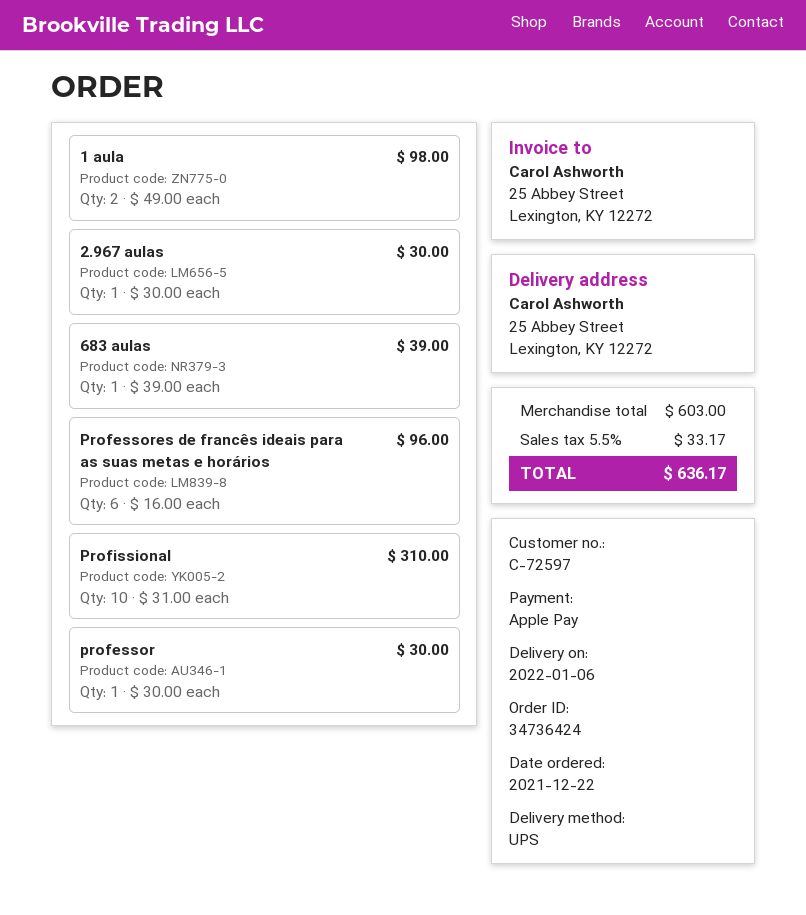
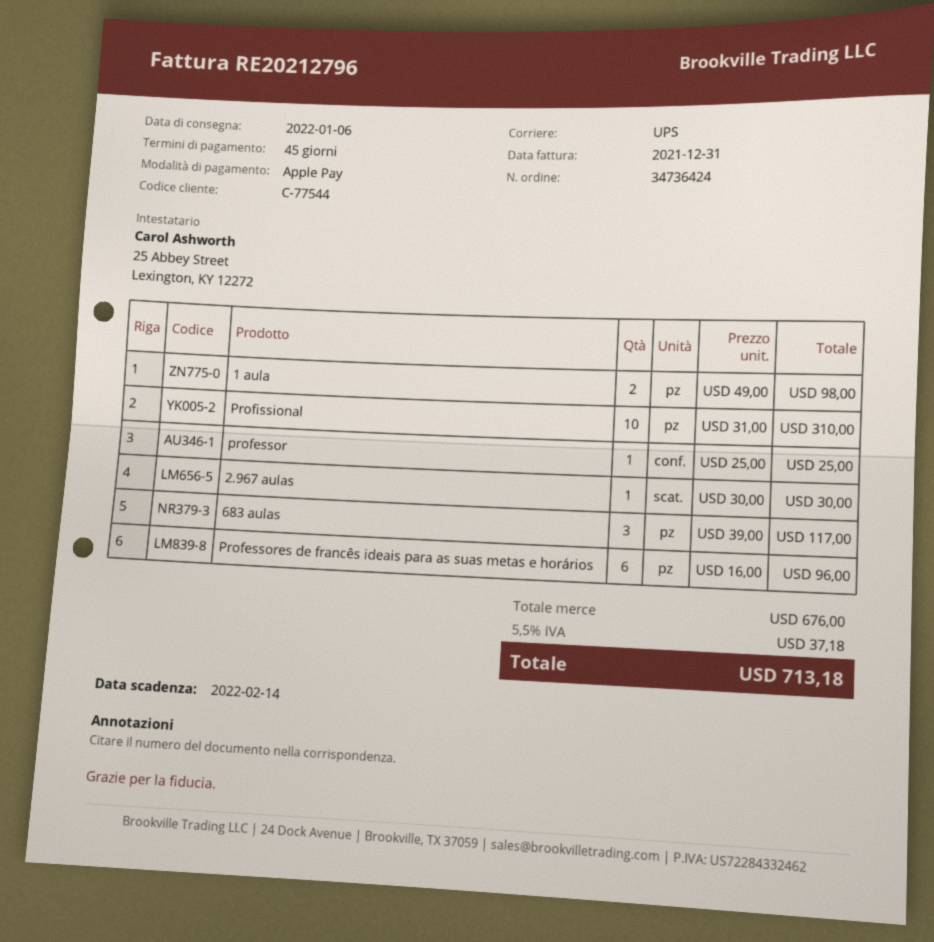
customer number: C-72597 -> C-77544
683 aulas: 1 x 39.00 = 39.00 -> 3 x 39.00 = 117.00
professor: 1 x 30.00 = 30.00 -> 1 x 25.00 = 25.00
subtotal: 603.00 -> 676.00
tax: 5.5% = 33.17 -> 5.5% = 37.18
total: 636.17 -> 713.18

